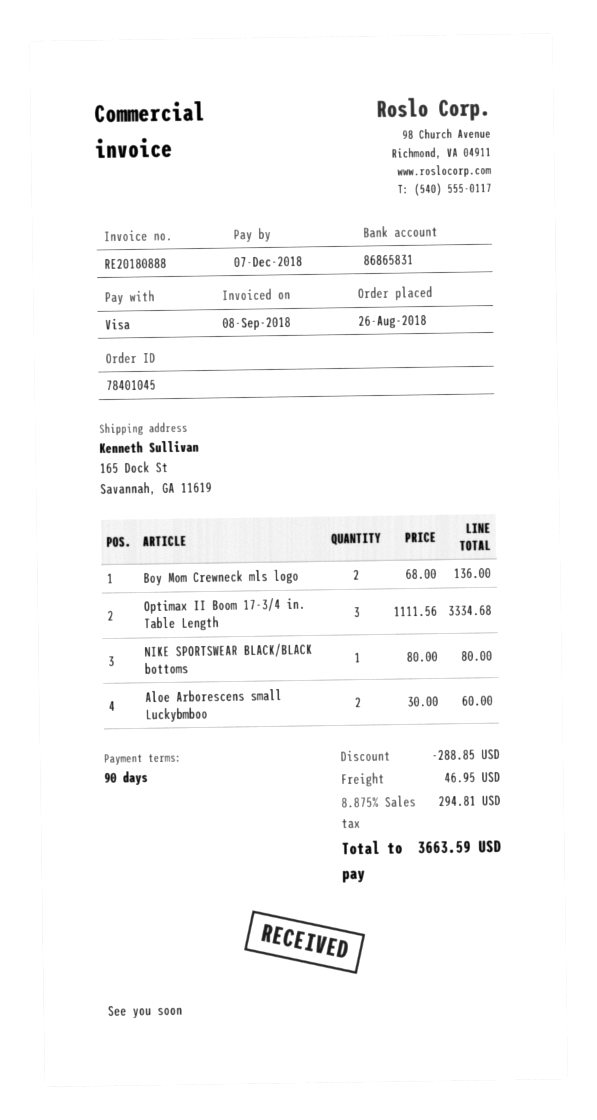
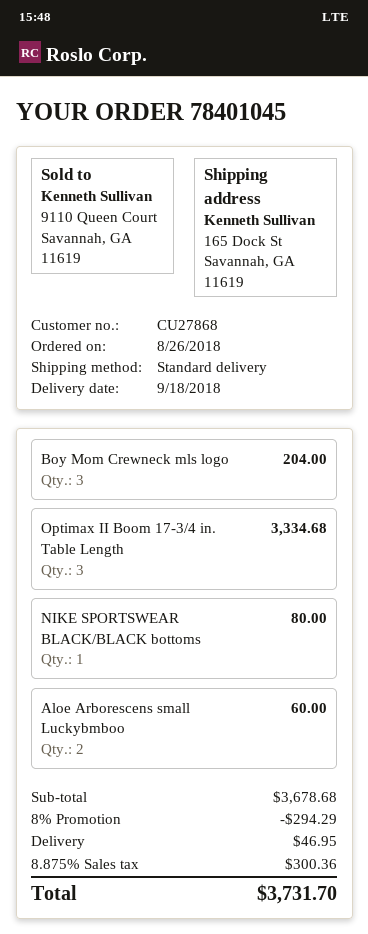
Boy Mom Crewneck mls logo: 2 for 136.00 -> 3 for 204.00
discount: 288.85 -> 294.29
tax: 8.875% = 294.81 -> 8.875% = 300.36
total: 3663.59 -> 3731.70

